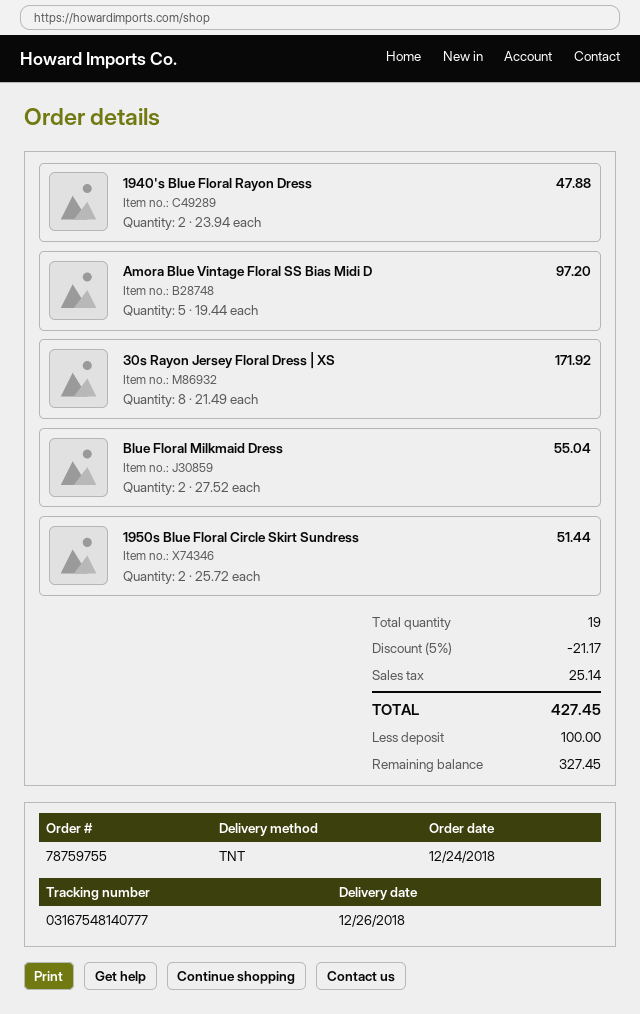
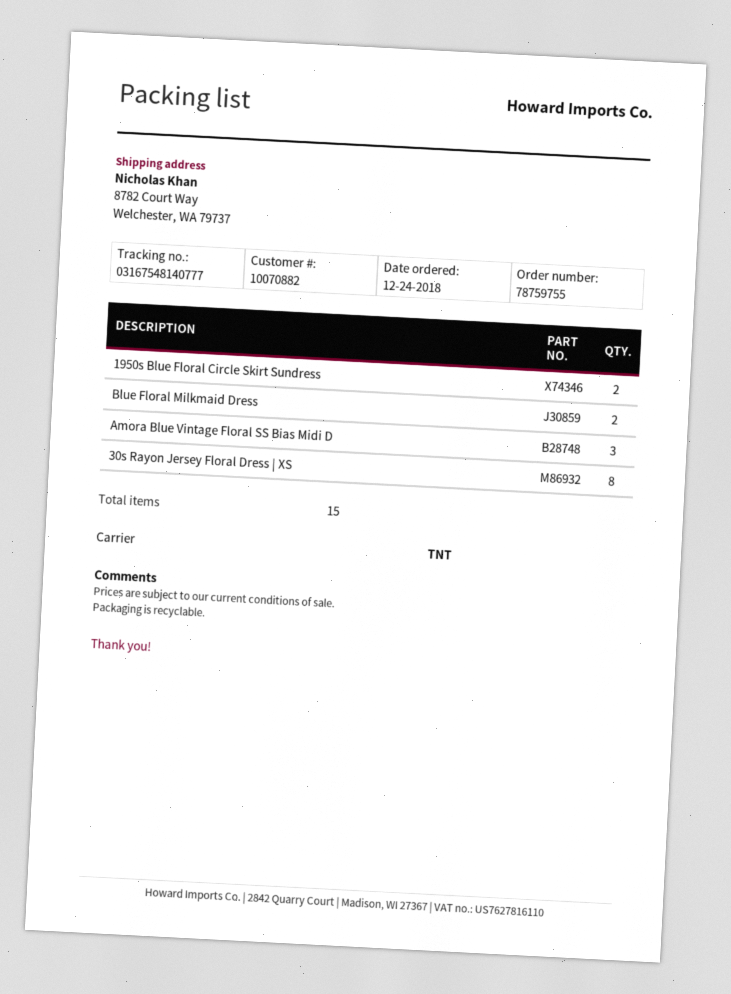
1940's Blue Floral Rayon Dress: 2 -> none
Amora Blue Vintage Floral SS Bias Midi D: 5 -> 3
total quantity: 19 -> 15

